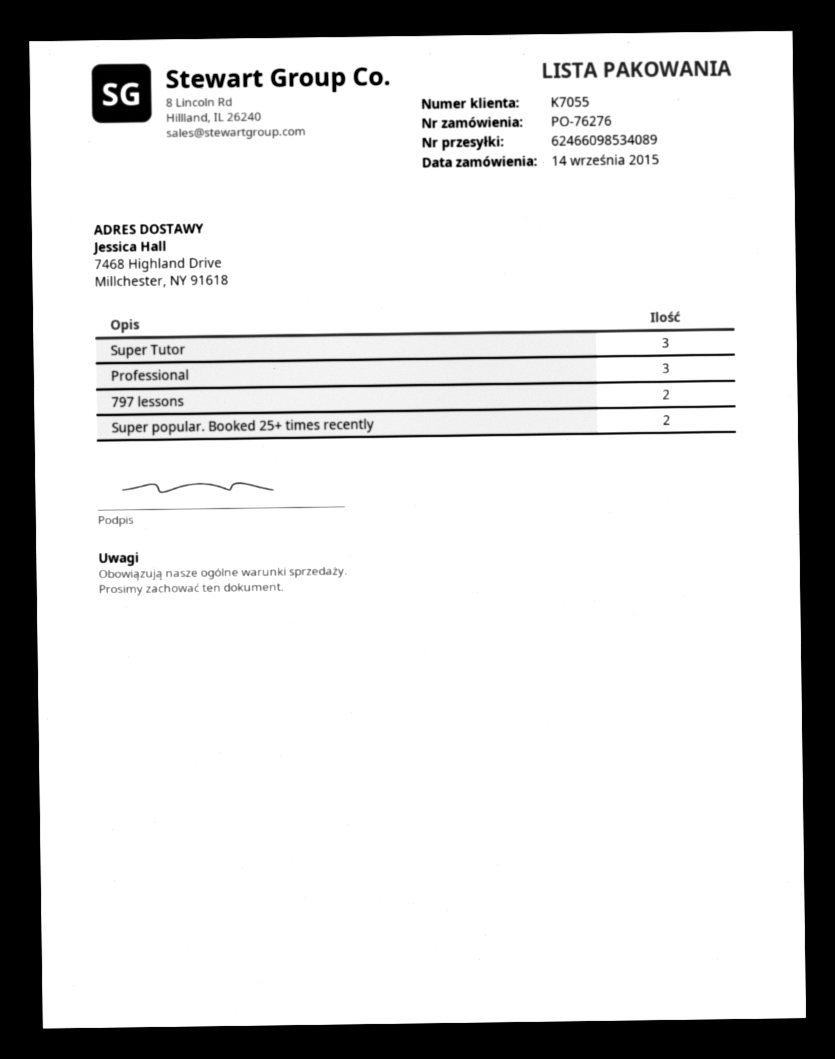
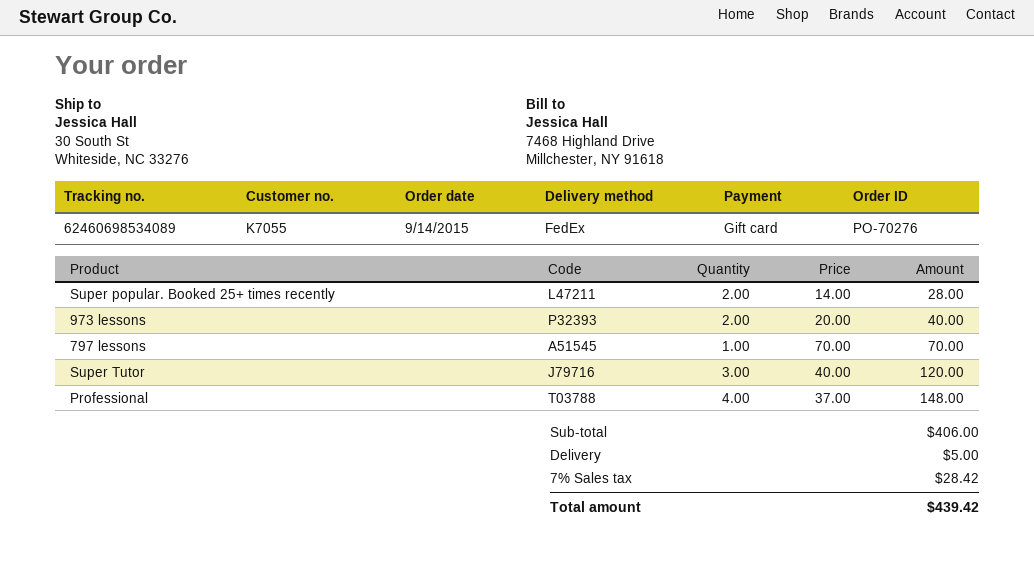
order number: PO-76276 -> PO-70276
tracking number: 62466098534089 -> 62460698534089
ship to: 7468 Highland Drive, Millchester, NY 91618 -> 30 South St, Whiteside, NC 33276
Professional: 3 -> 4
797 lessons: 2 -> 1
973 lessons: none -> 2

